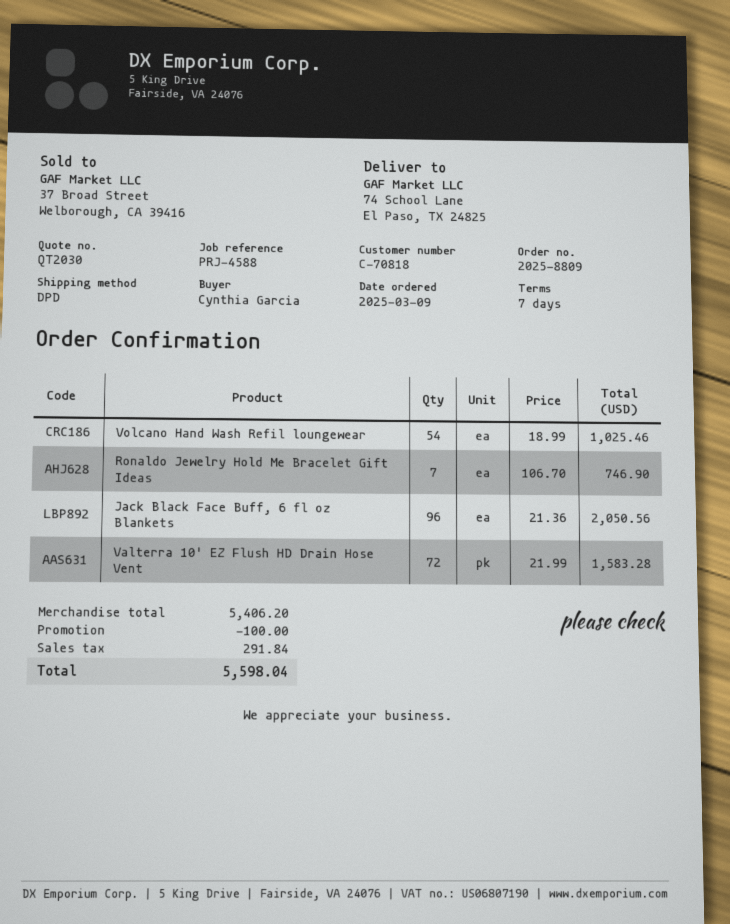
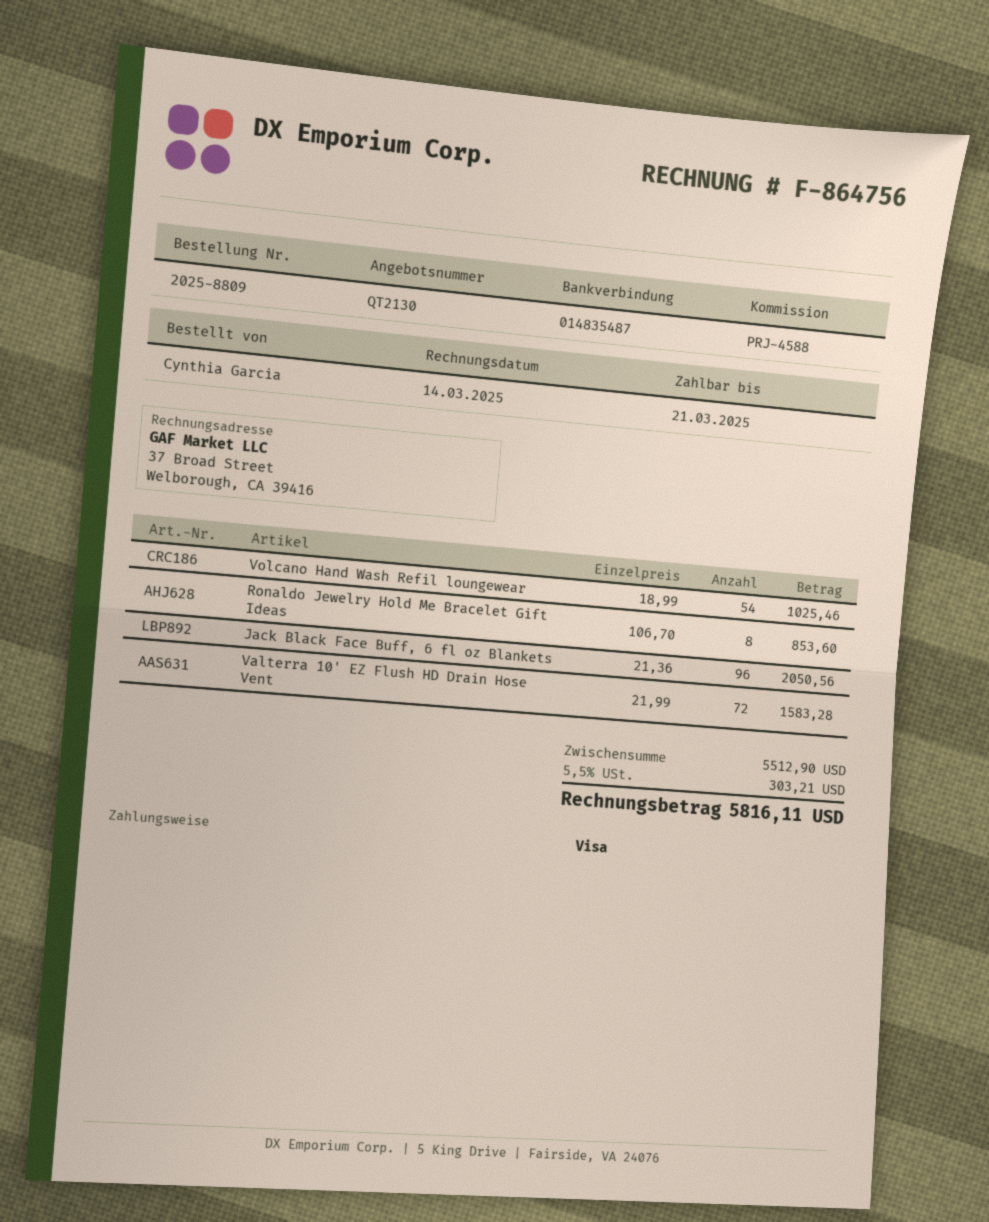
quote number: QT2030 -> QT2130
Ronaldo Jewelry Hold Me Bracelet Gift Ideas: 7 x 106.70 = 746.90 -> 8 x 106.70 = 853.60
subtotal: 5406.20 -> 5512.90
discount: 100.00 -> none
tax: 291.84 -> 303.21
total: 5598.04 -> 5816.11

